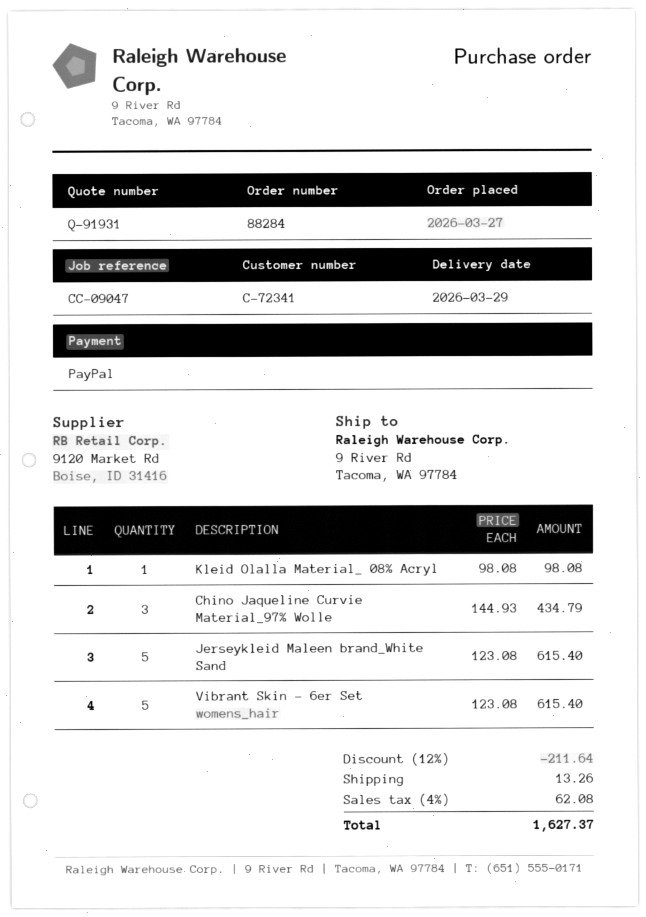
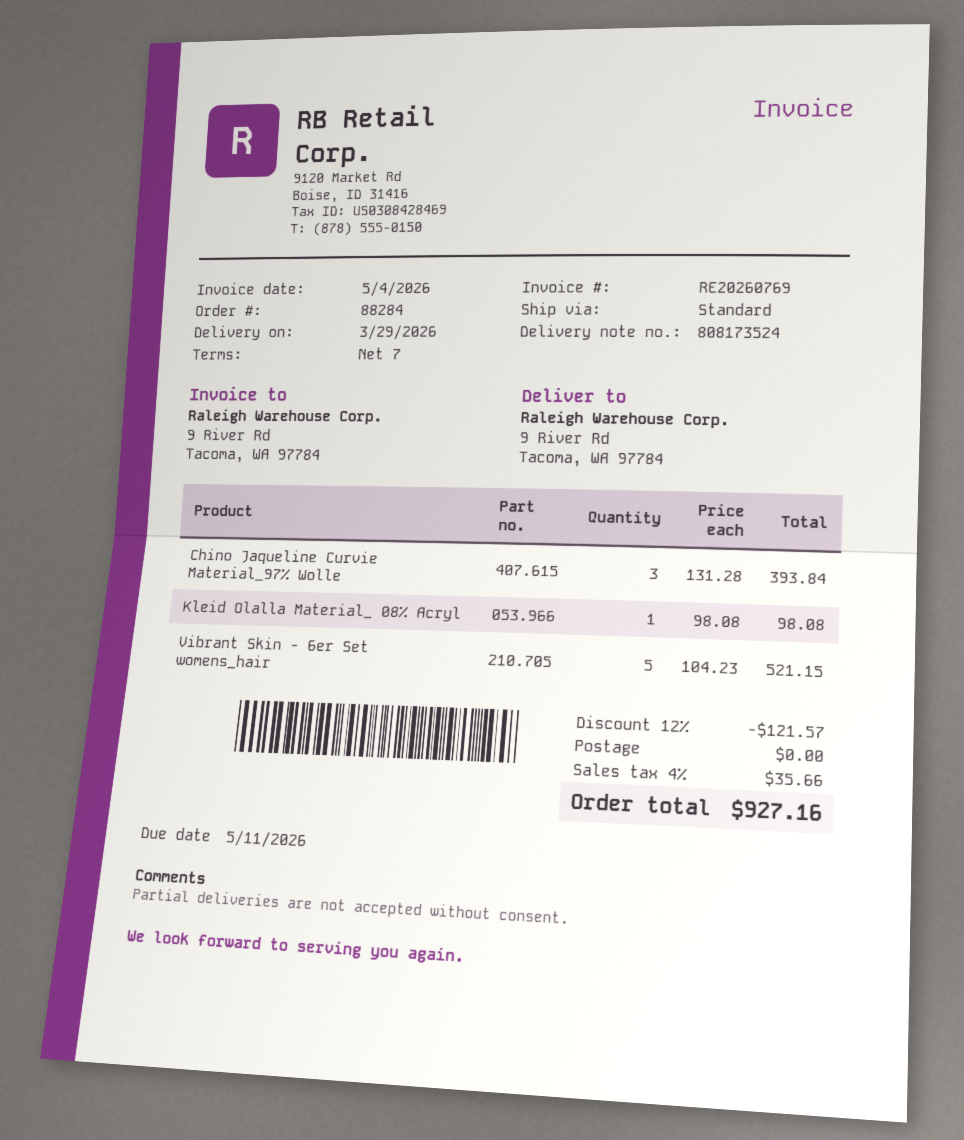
Chino Jaqueline Curvie Material_97% Wolle: 3 x 144.93 = 434.79 -> 3 x 131.28 = 393.84
Jerseykleid Maleen brand_White Sand: 5 x 123.08 = 615.40 -> none
Vibrant Skin - 6er Set womens_hair: 5 x 123.08 = 615.40 -> 5 x 104.23 = 521.15
discount: 12% = 211.64 -> 12% = 121.57
shipping: 13.26 -> 0.00
tax: 4% = 62.08 -> 4% = 35.66
total: 1627.37 -> 927.16

